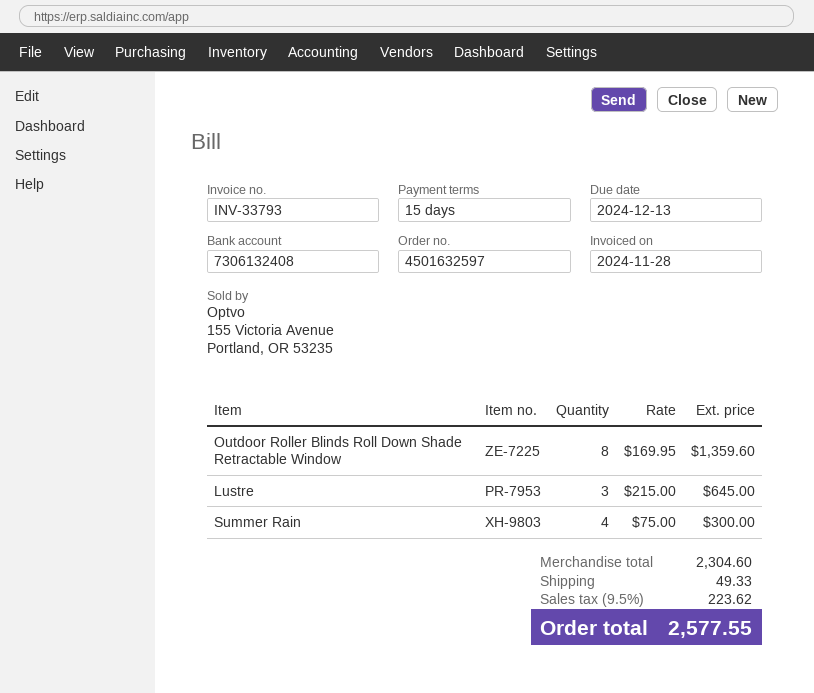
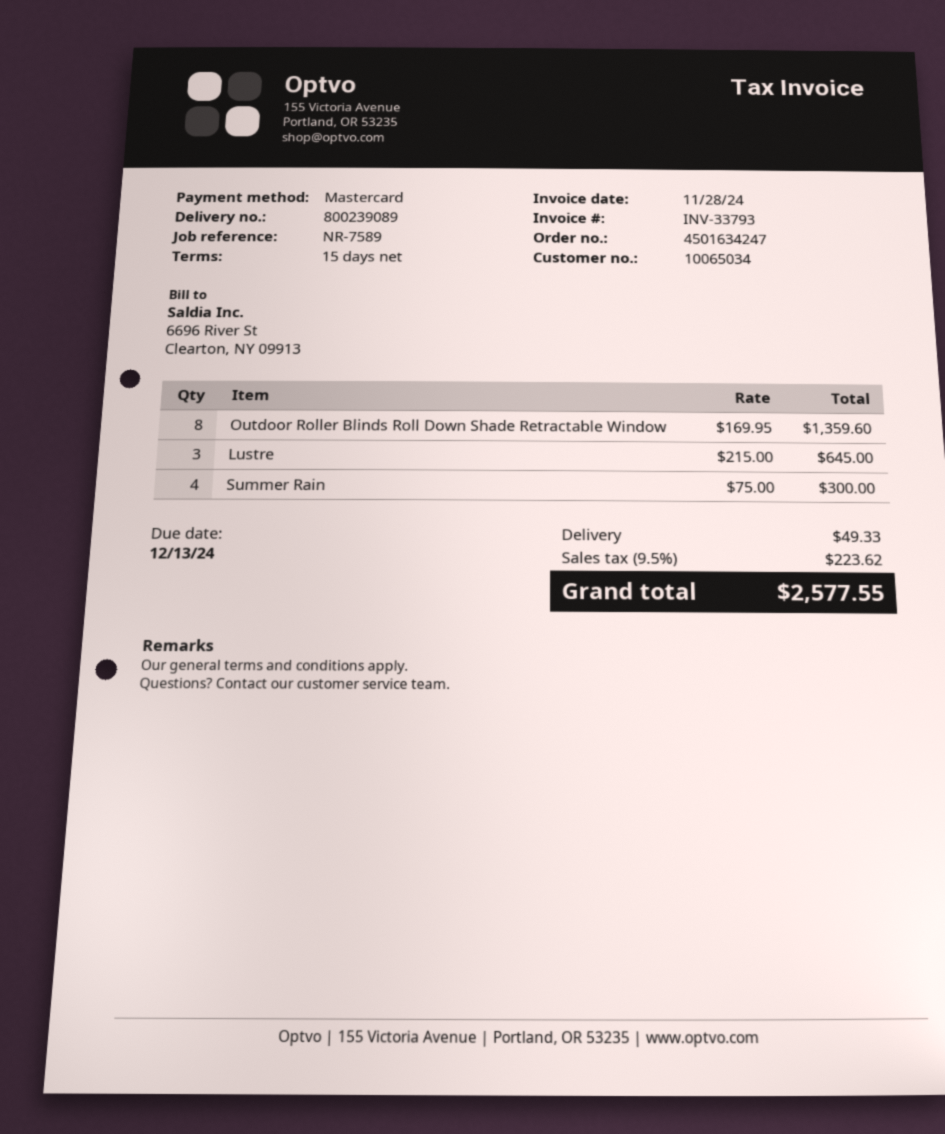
order number: 4501632597 -> 4501634247

